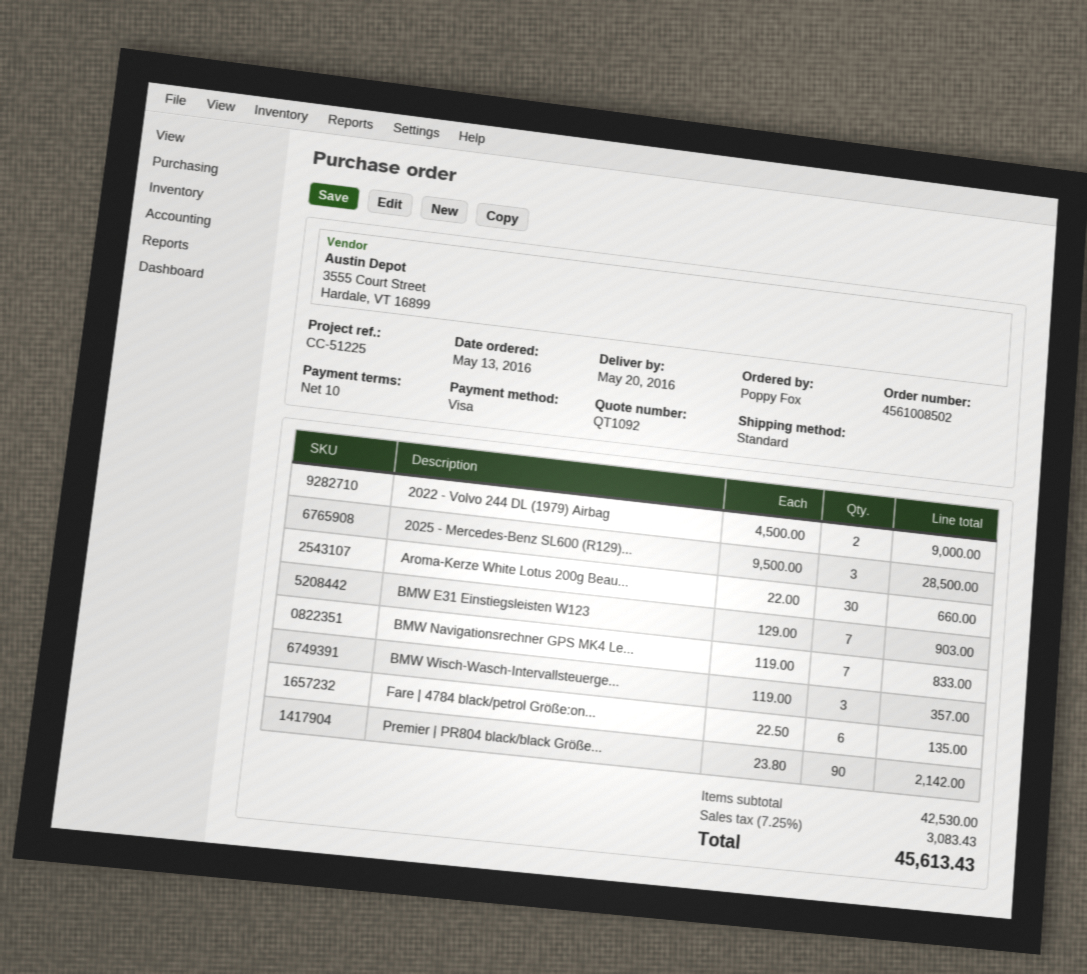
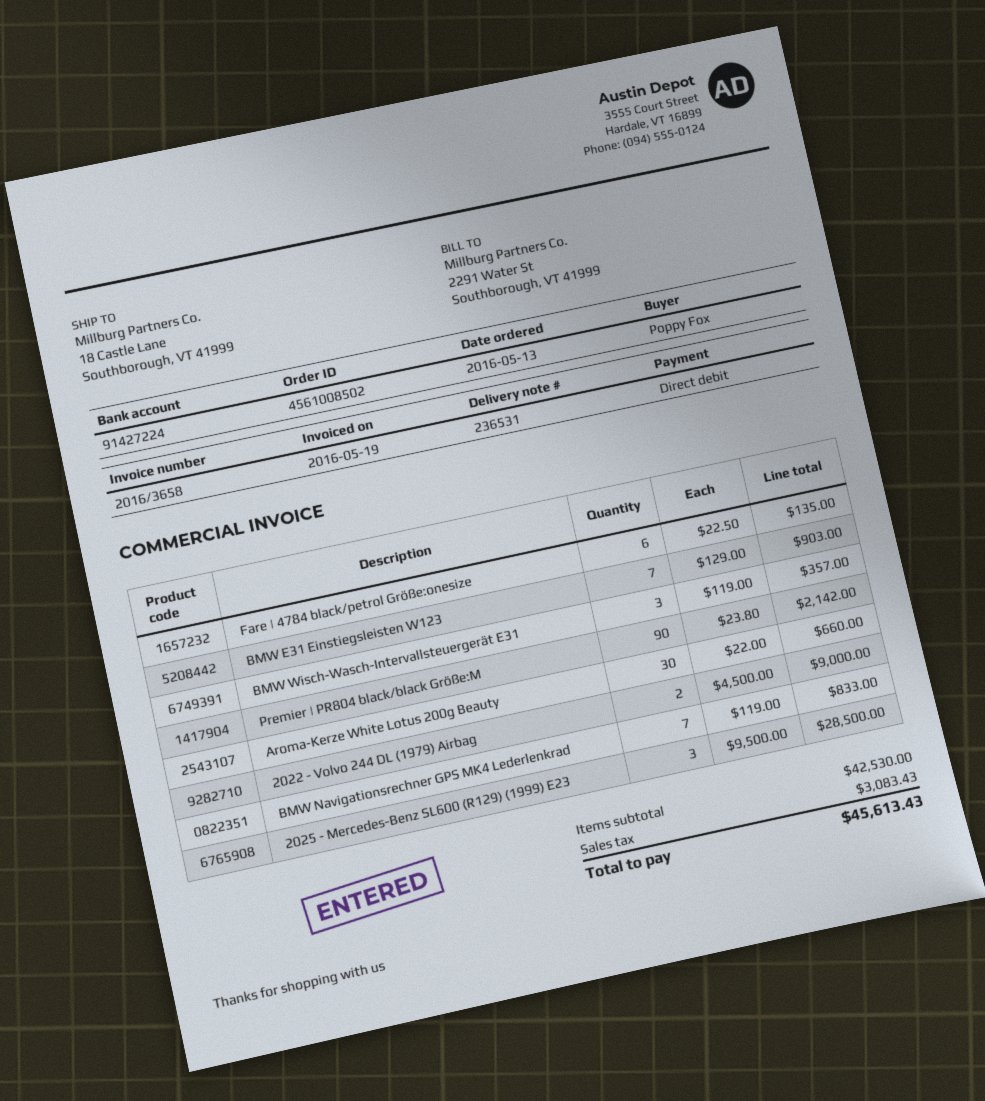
payment method: Visa -> direct debit

